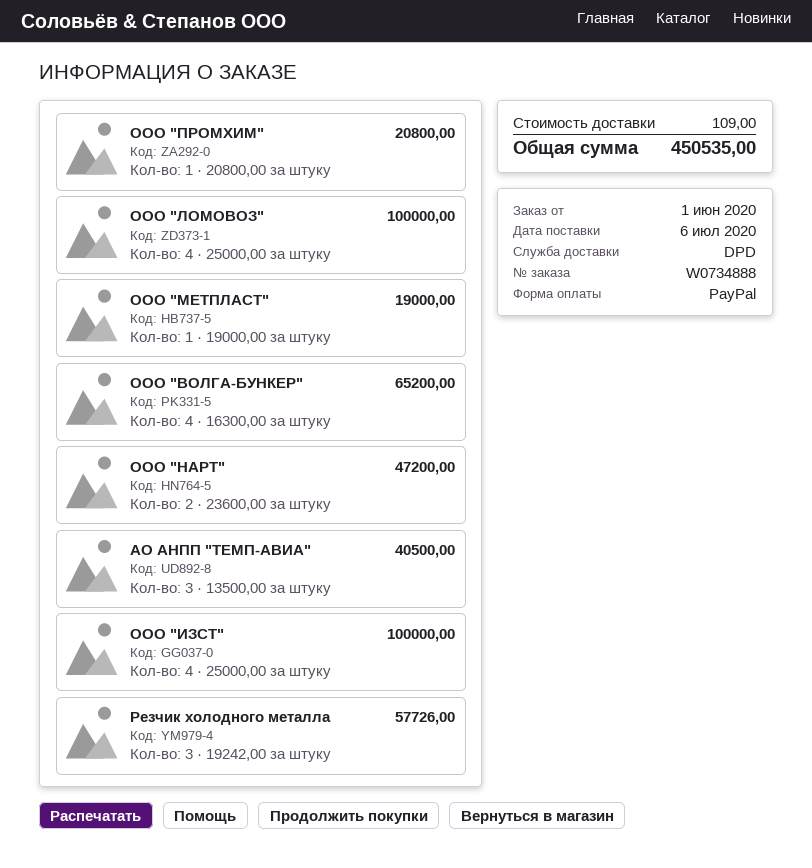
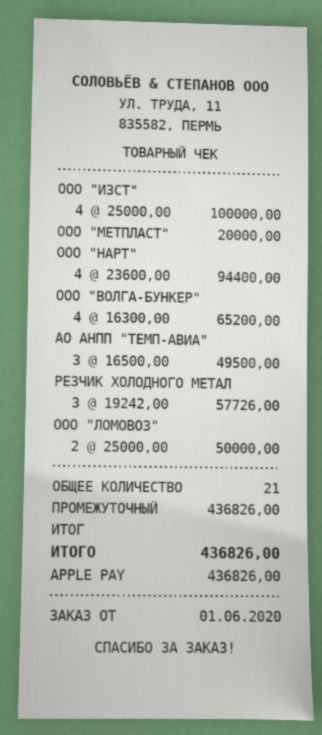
payment method: PayPal -> Apple Pay
ООО "ПРОМХИМ": 1 x 20800.00 = 20800.00 -> none
ООО "ЛОМОВОЗ": 4 x 25000.00 = 100000.00 -> 2 x 25000.00 = 50000.00
ООО "МЕТПЛАСТ": 1 x 19000.00 = 19000.00 -> 1 x 20000.00 = 20000.00
ООО "НАРТ": 2 x 23600.00 = 47200.00 -> 4 x 23600.00 = 94400.00
АО АНПП "ТЕМП-АВИА": 3 x 13500.00 = 40500.00 -> 3 x 16500.00 = 49500.00
shipping: 109.00 -> none
total: 450535.00 -> 436826.00

